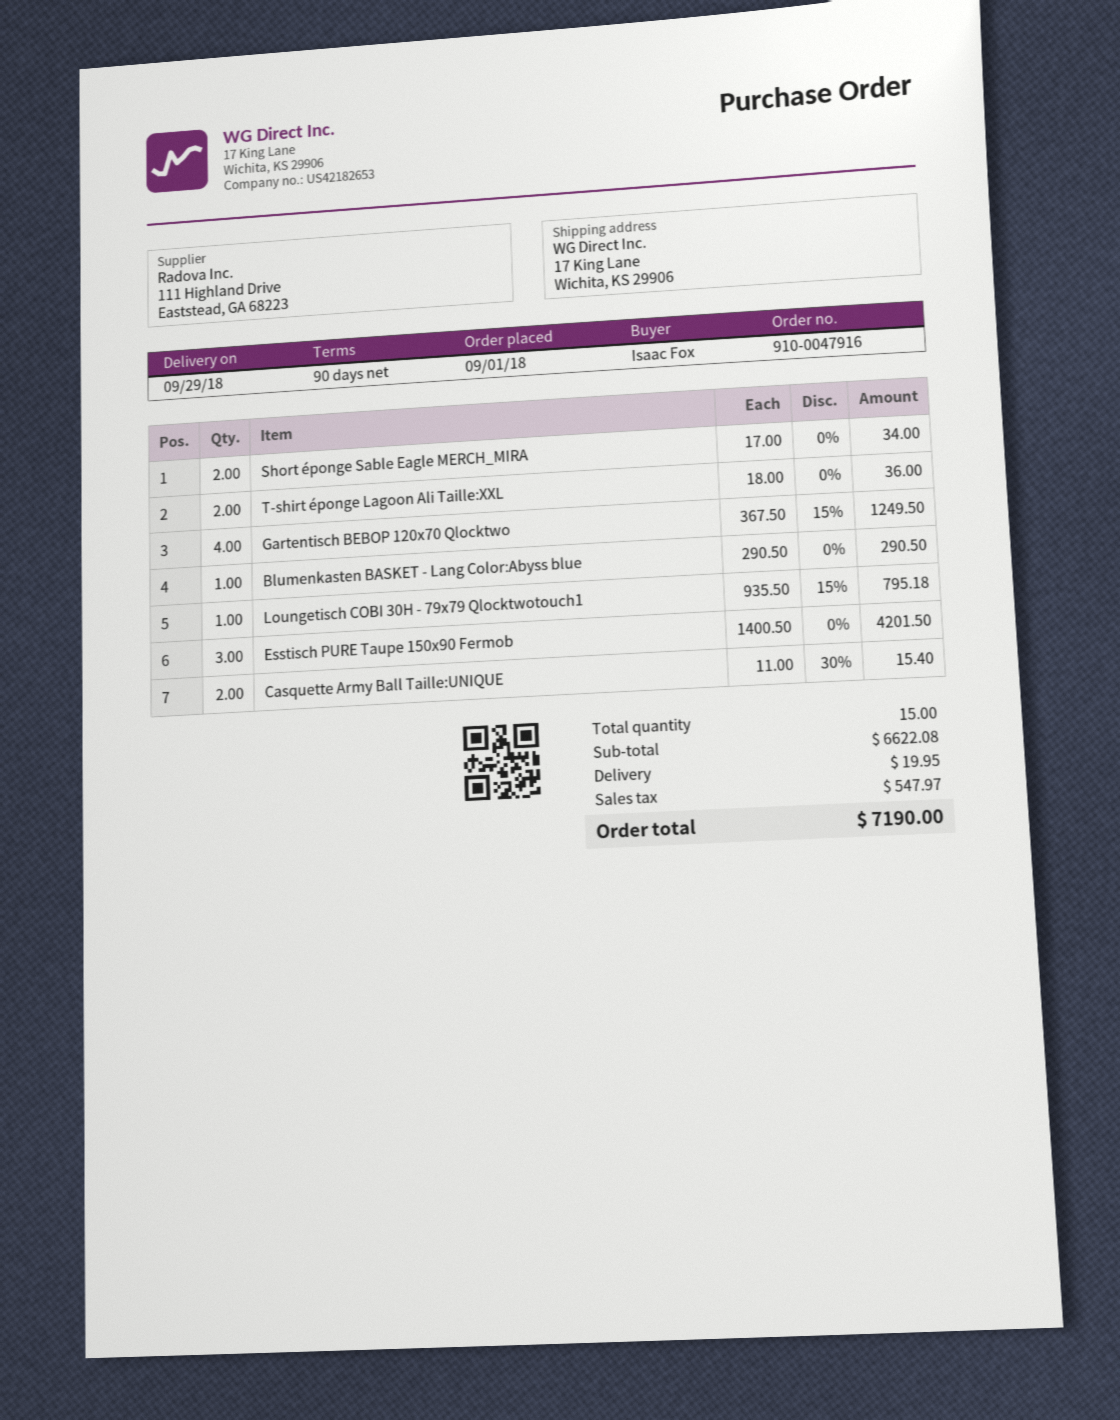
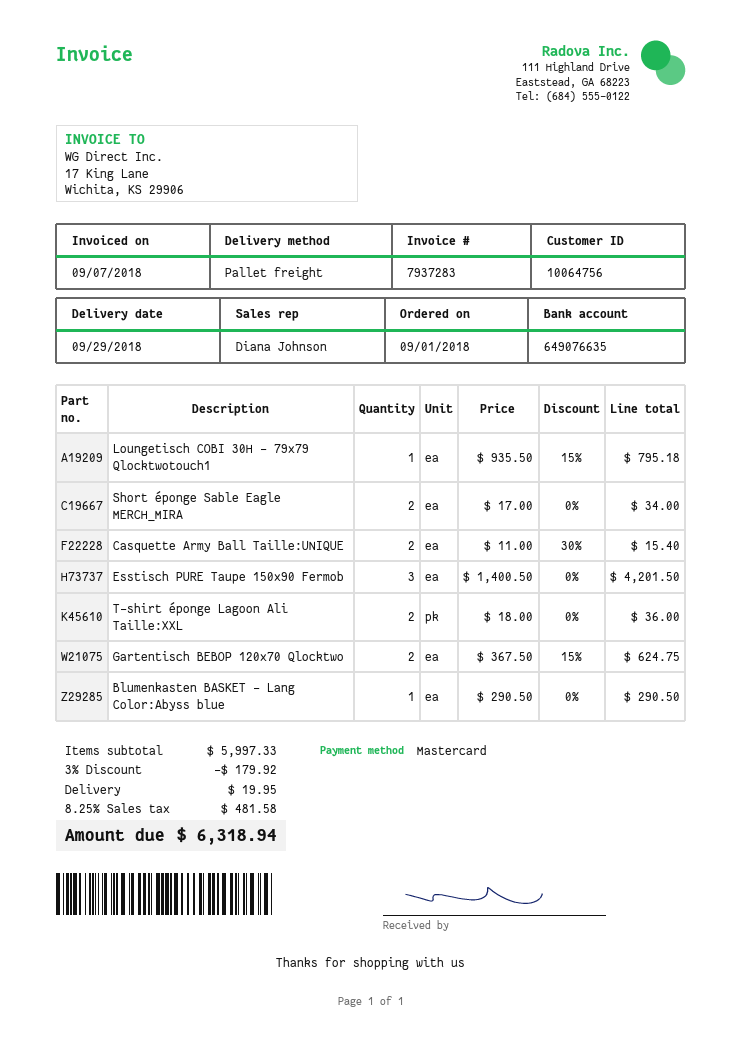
Gartentisch BEBOP 120x70 Qlocktwo: 4 x 367.50 - 15% = 1249.50 -> 2 x 367.50 - 15% = 624.75
subtotal: 6622.08 -> 5997.33
discount: none -> 3% = 179.92
tax: 547.97 -> 481.58
total: 7190.00 -> 6318.94

